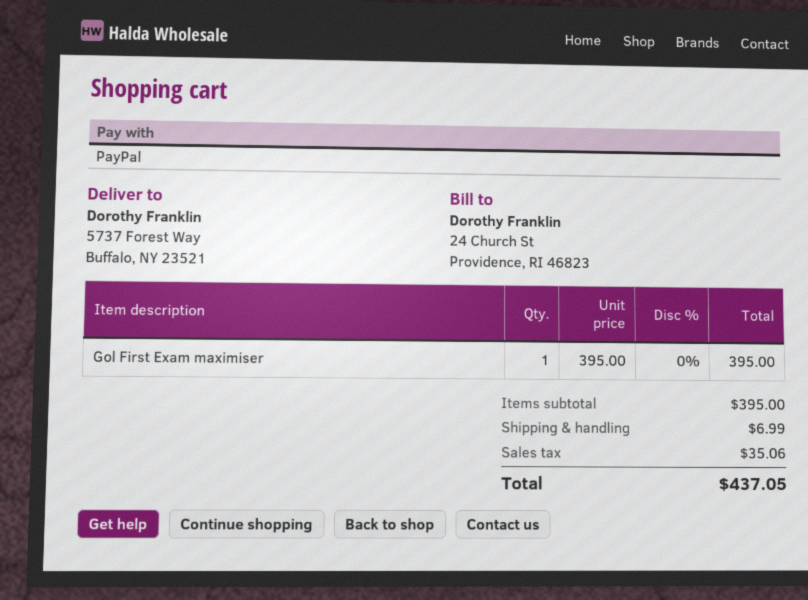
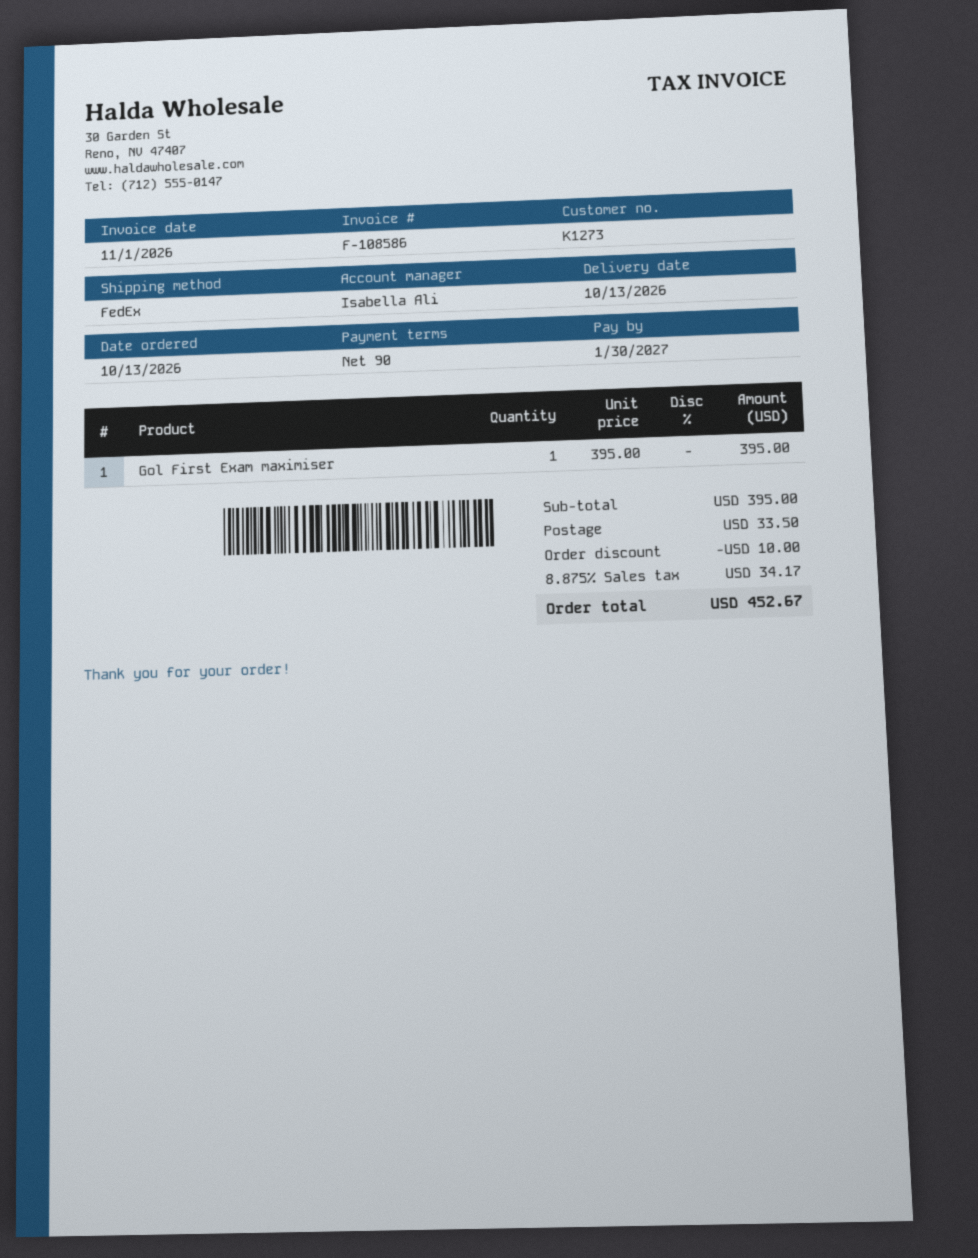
discount: none -> 10.00
shipping: 6.99 -> 33.50
tax: 35.06 -> 34.17
total: 437.05 -> 452.67

